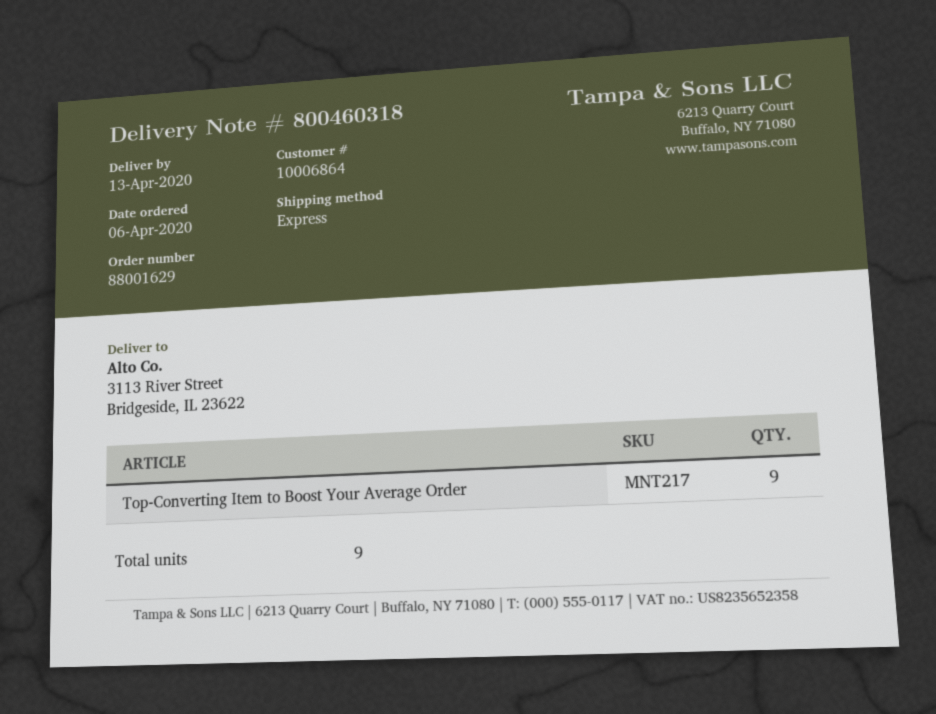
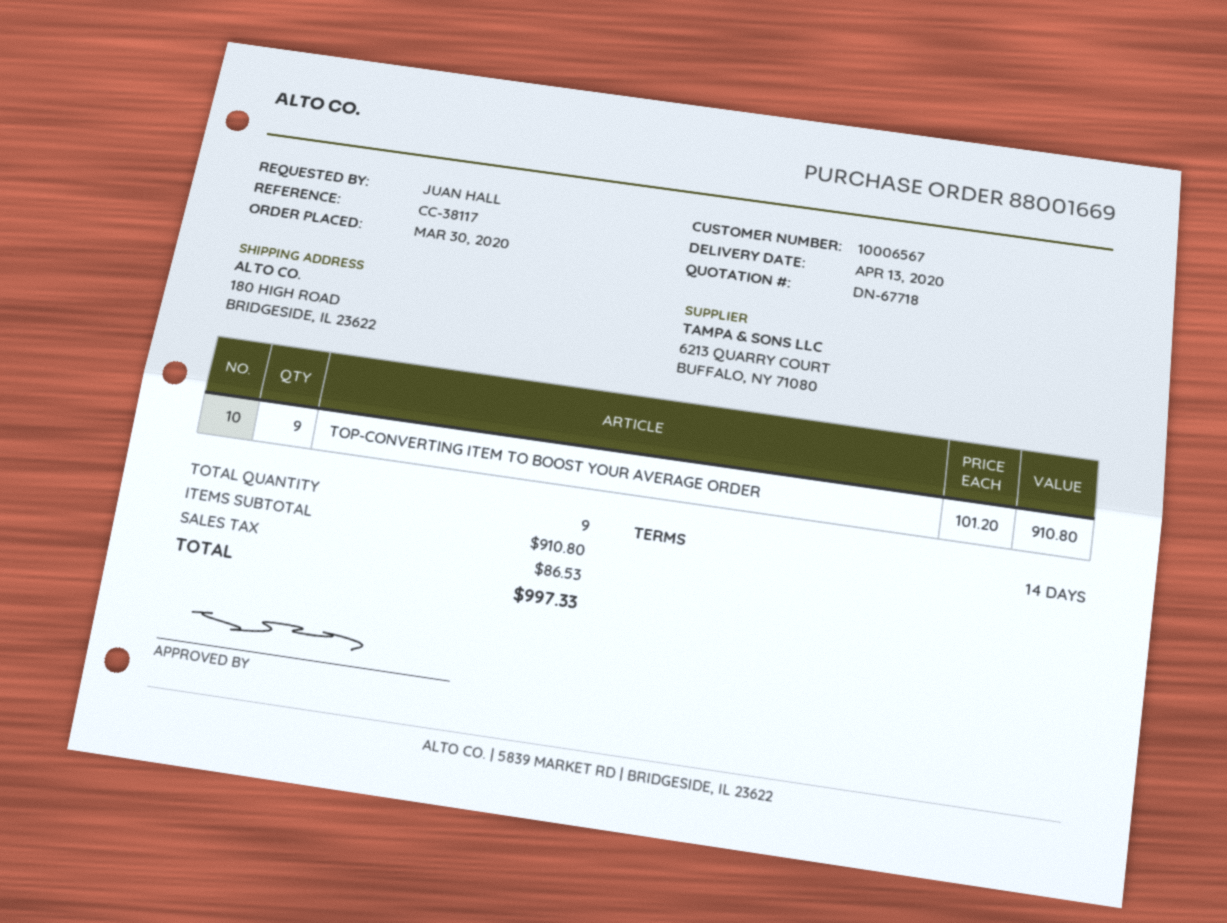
order number: 88001629 -> 88001669
order date: 2020-04-06 -> 2020-03-30
customer number: 10006864 -> 10006567
ship to: 3113 River Street, Bridgeside, IL 23622 -> 180 HIGH ROAD, BRIDGESIDE, IL 23622

